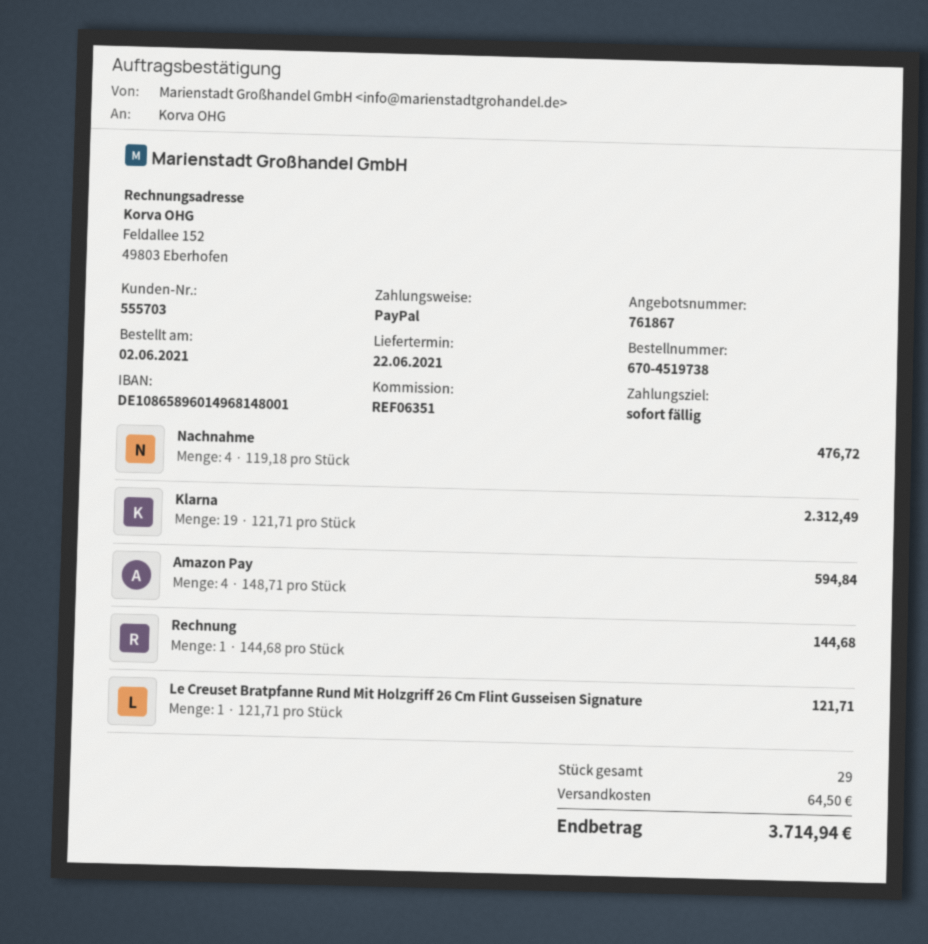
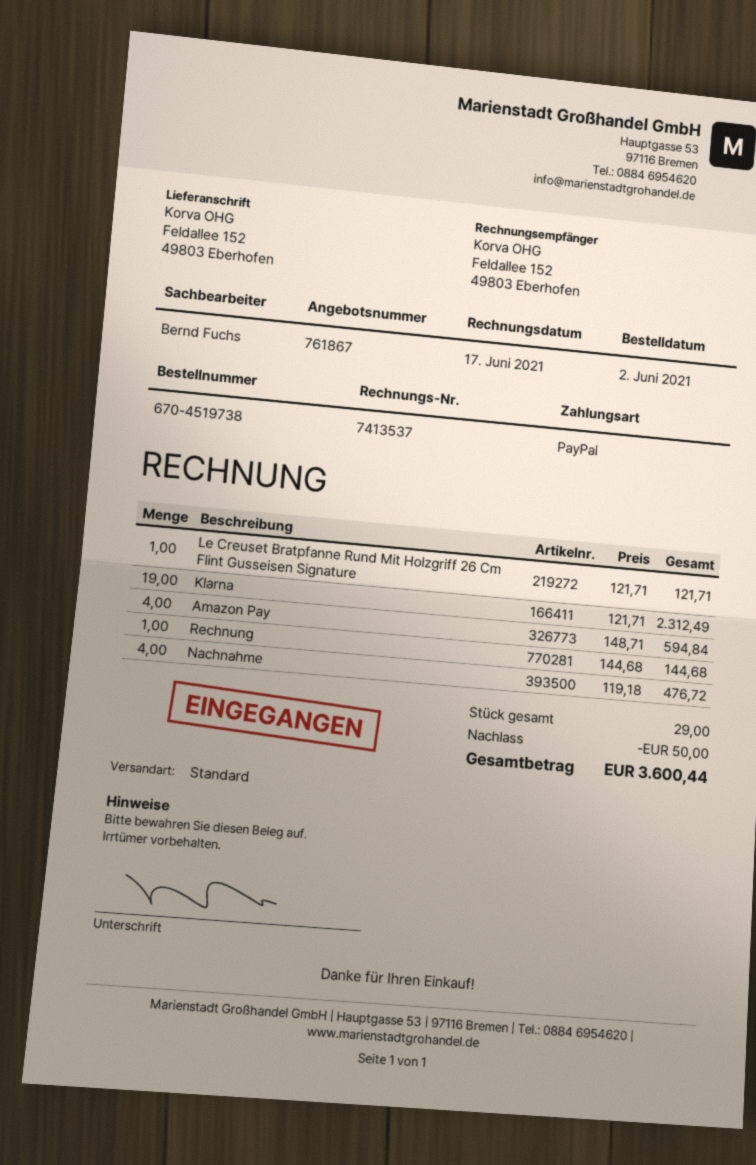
discount: none -> 50.00
shipping: 64.50 -> none
total: 3714.94 -> 3600.44

